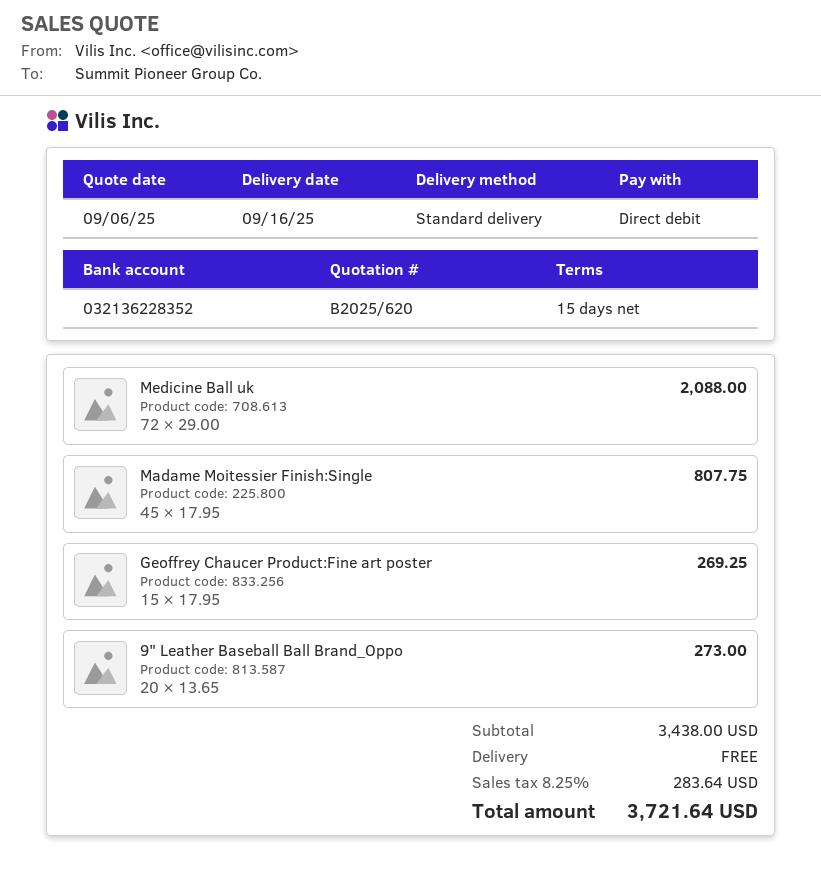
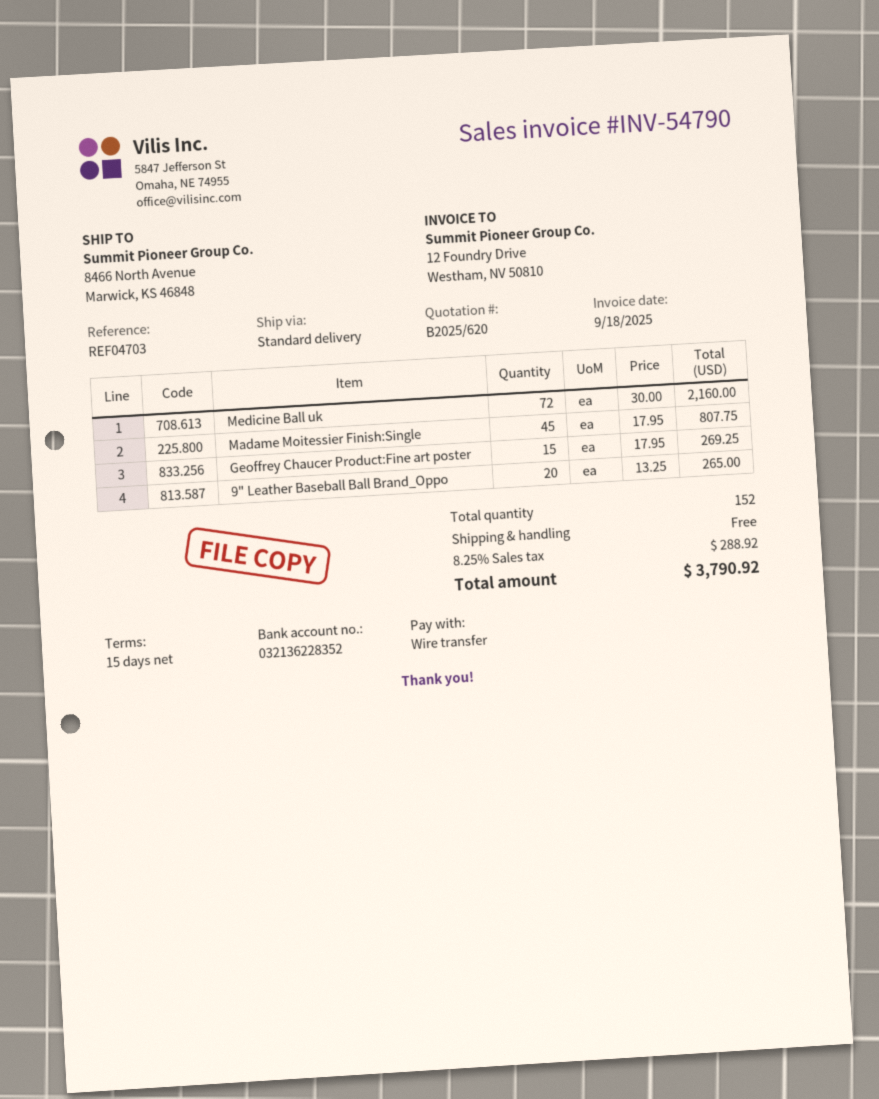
payment method: direct debit -> bank transfer
Medicine Ball uk: 72 x 29.00 = 2088.00 -> 72 x 30.00 = 2160.00
9" Leather Baseball Ball Brand_Oppo: 20 x 13.65 = 273.00 -> 20 x 13.25 = 265.00
tax: 8.25% = 283.64 -> 8.25% = 288.92
total: 3721.64 -> 3790.92

